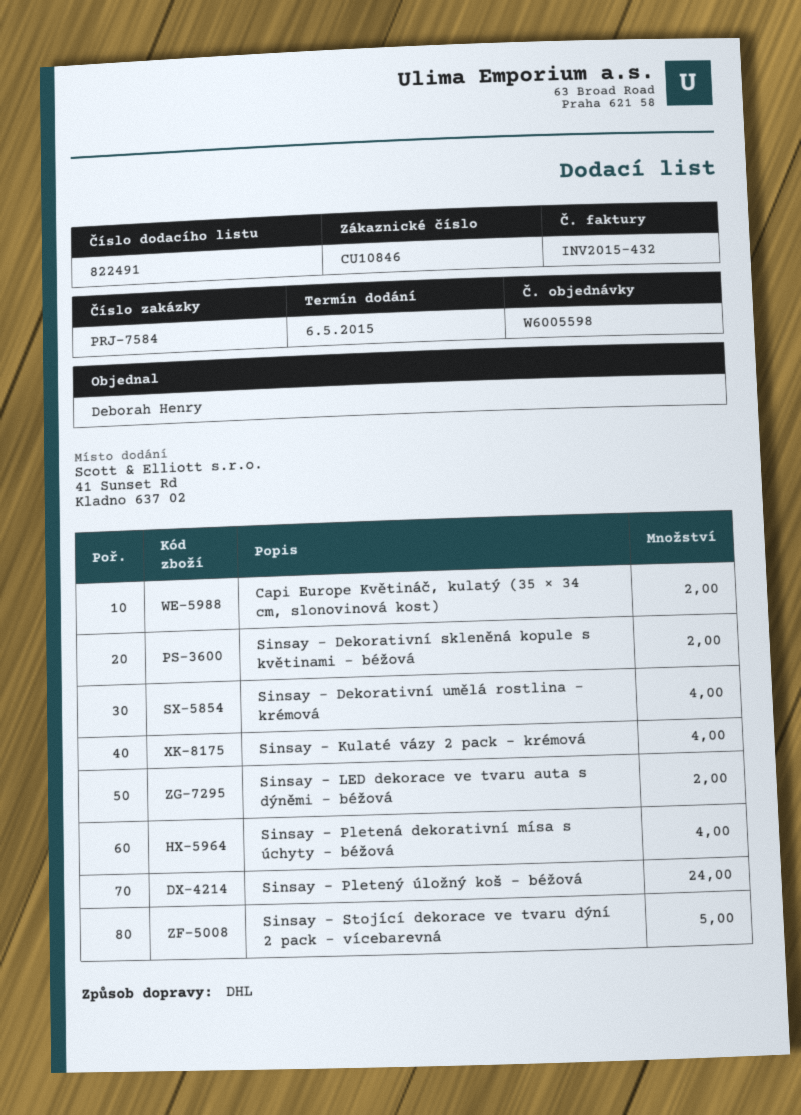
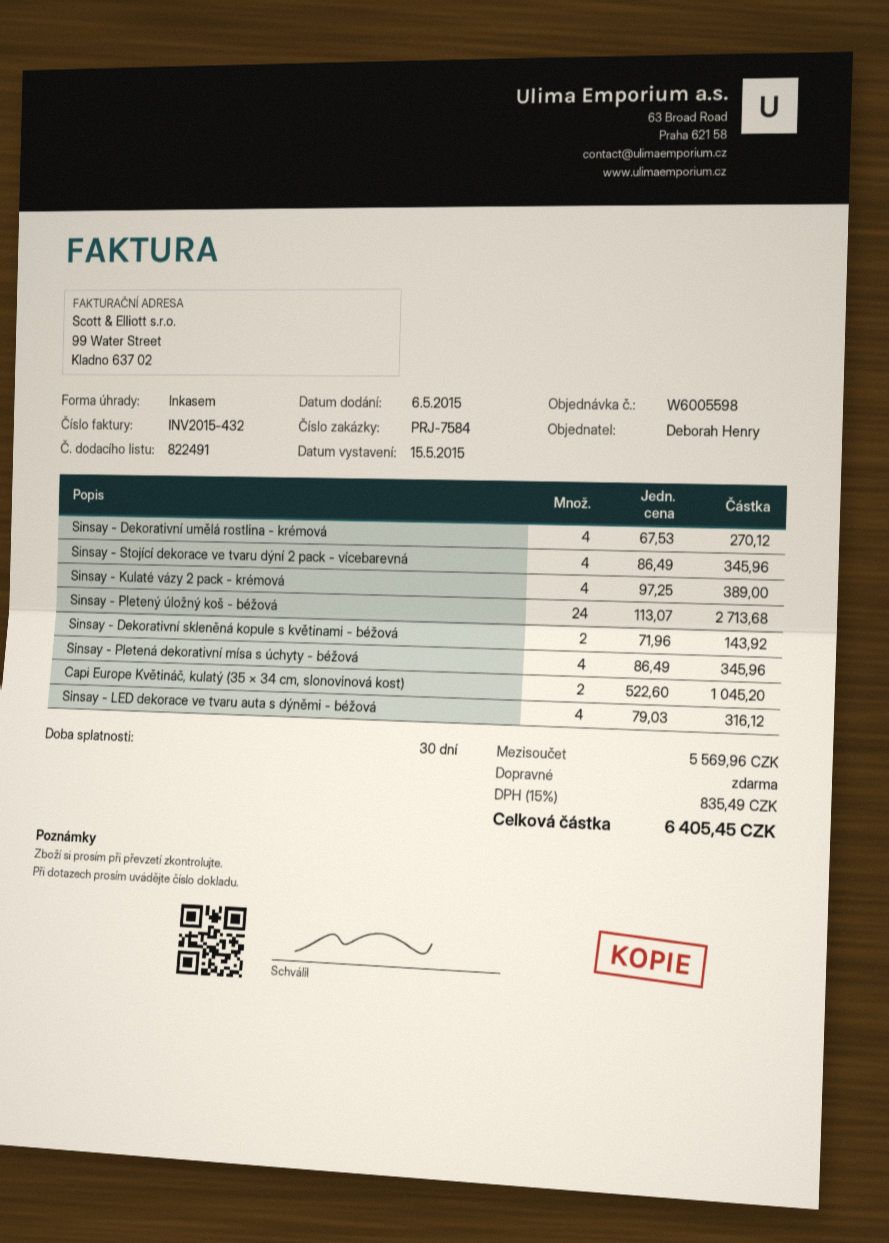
Sinsay - LED dekorace ve tvaru auta s dýněmi - béžová: 2 -> 4
Sinsay - Stojící dekorace ve tvaru dýní 2 pack - vícebarevná: 5 -> 4

